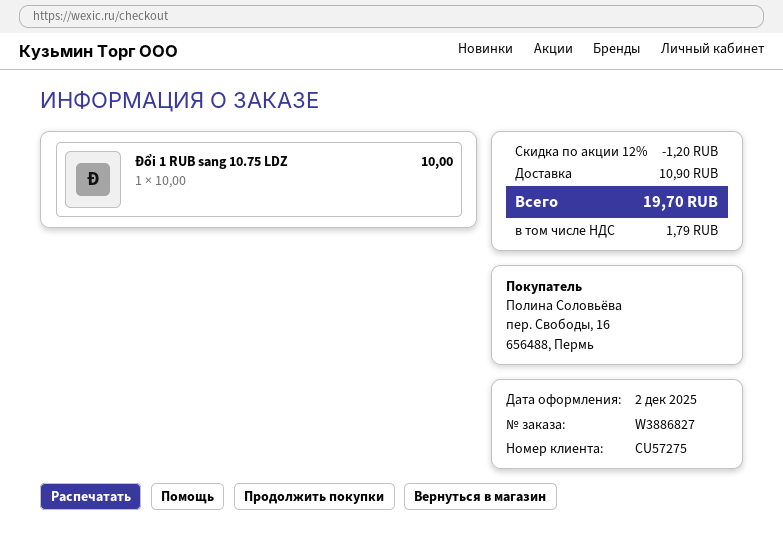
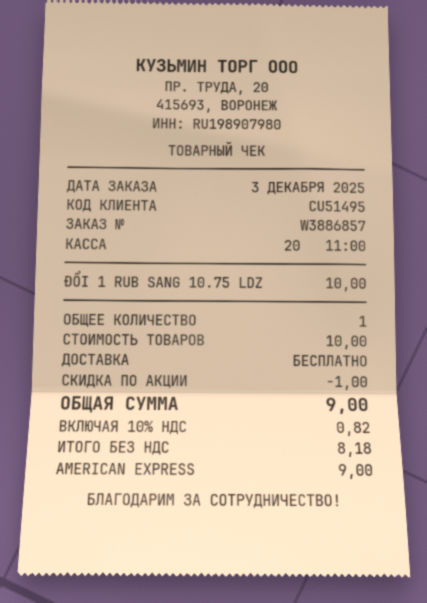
order number: W3886827 -> W3886857
order date: 2025-12-02 -> 2025-12-03
customer number: CU57275 -> CU51495
discount: 1.20 -> 1.00
shipping: 10.90 -> 0.00
tax: 1.79 -> 0.82
total: 19.70 -> 9.00

